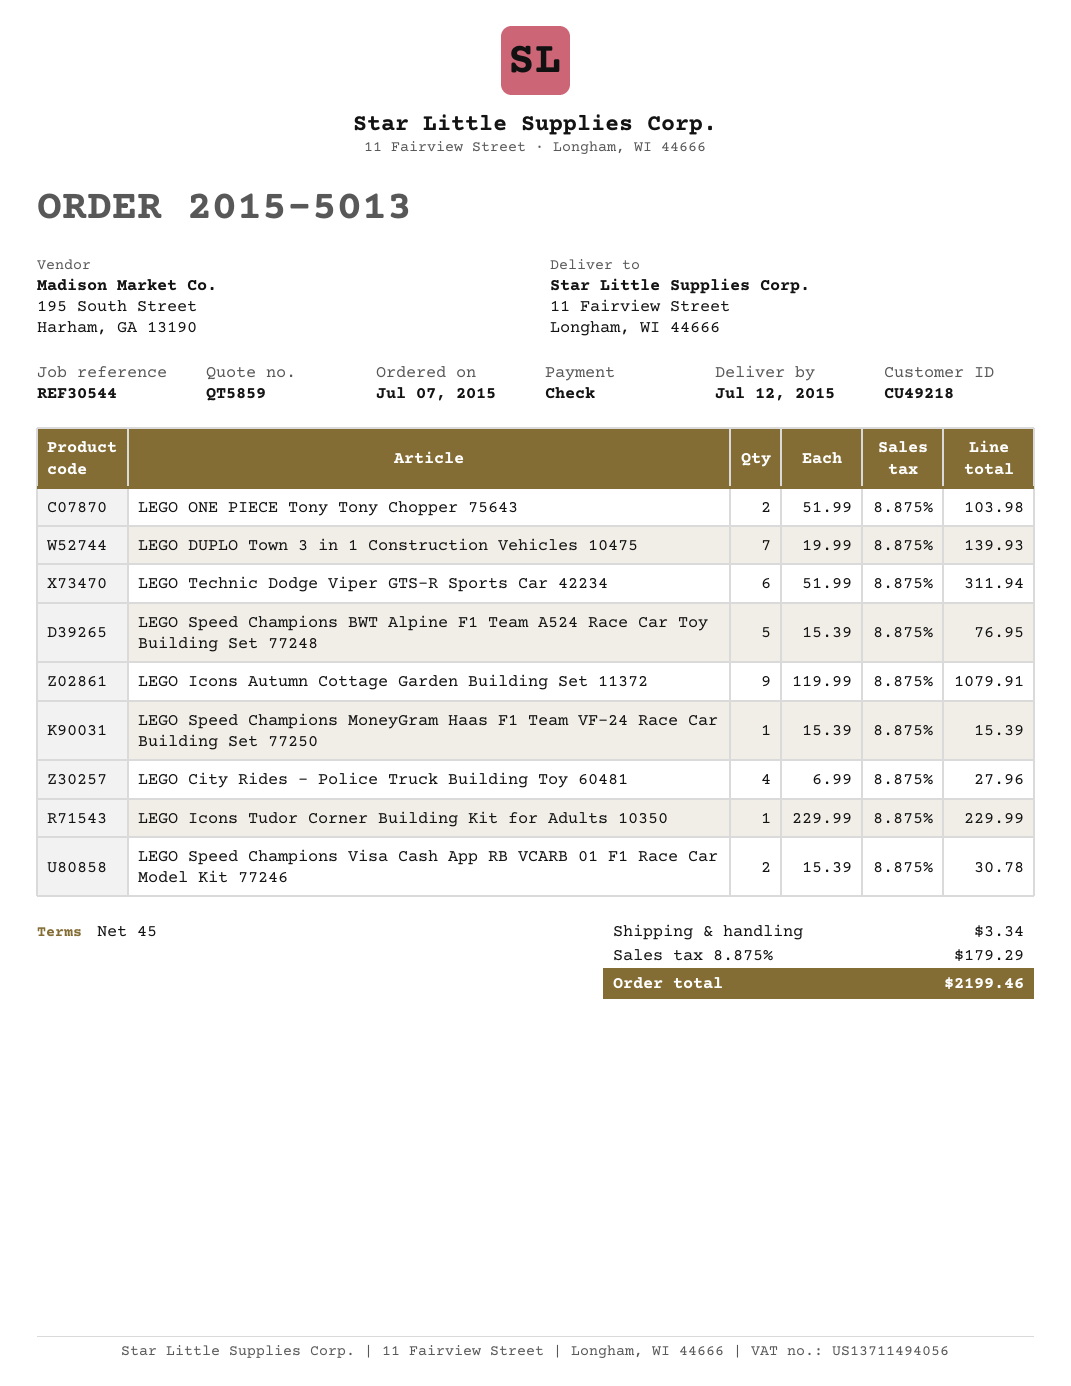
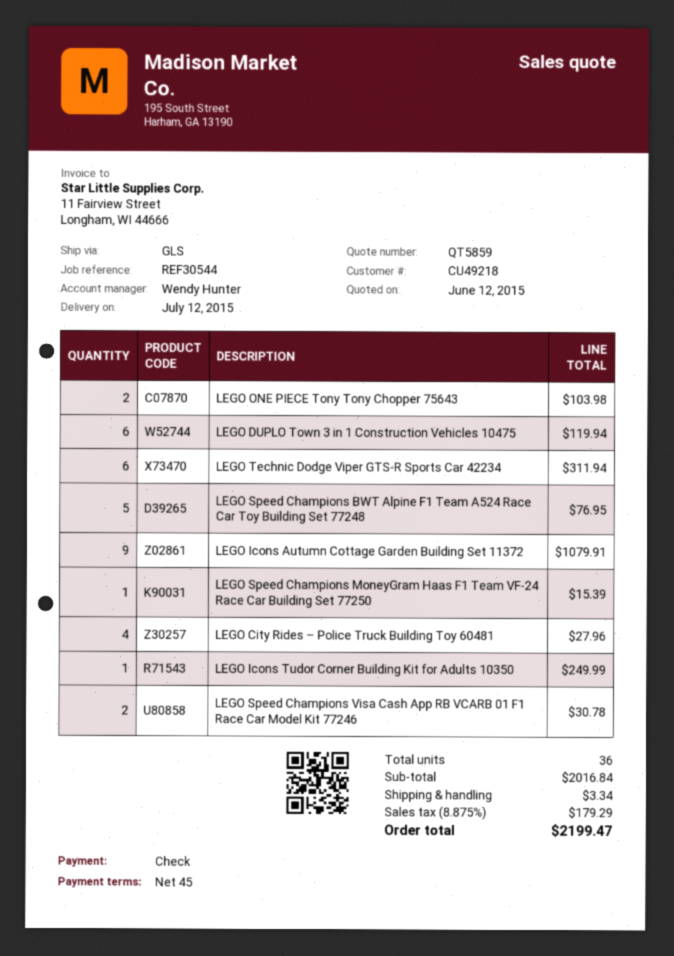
LEGO DUPLO Town 3 in 1 Construction Vehicles 10475: 7 for 139.93 -> 6 for 119.94
LEGO Icons Tudor Corner Building Kit for Adults 10350: 1 for 229.99 -> 1 for 249.99
total: 2199.46 -> 2199.47

